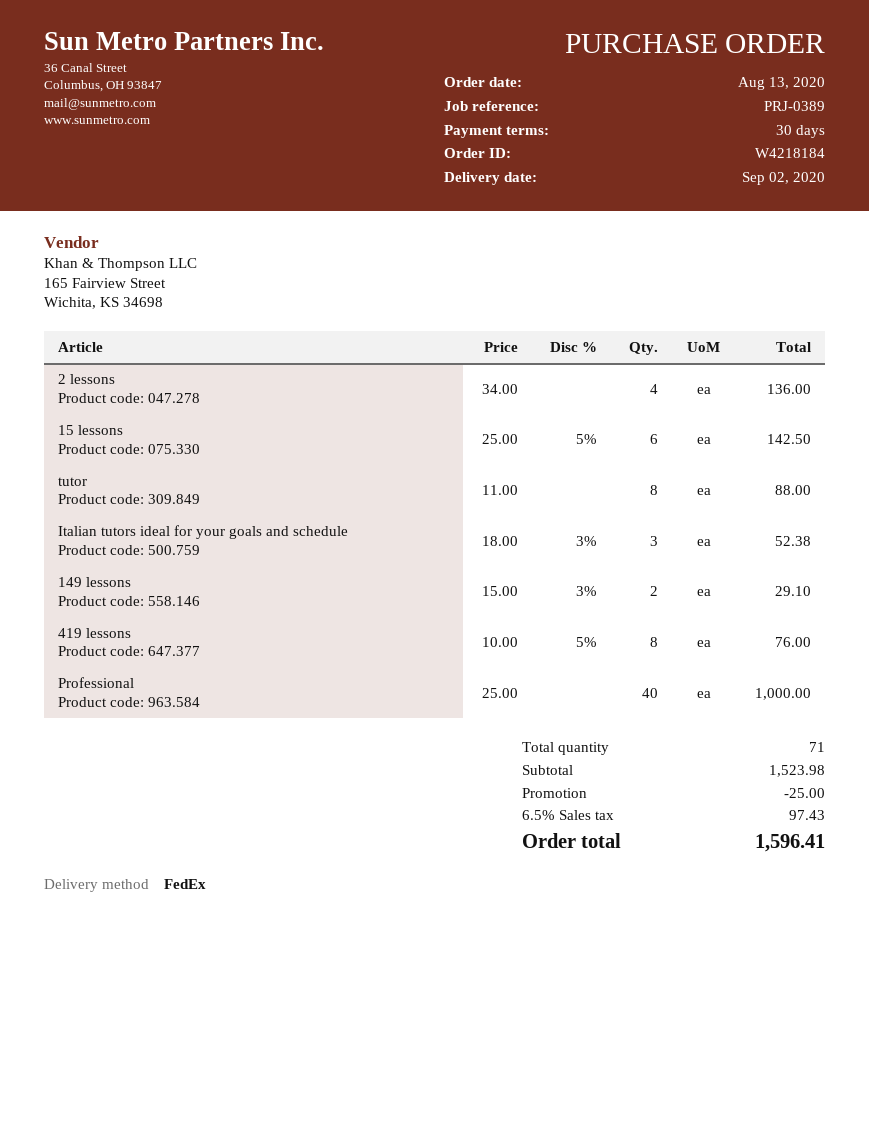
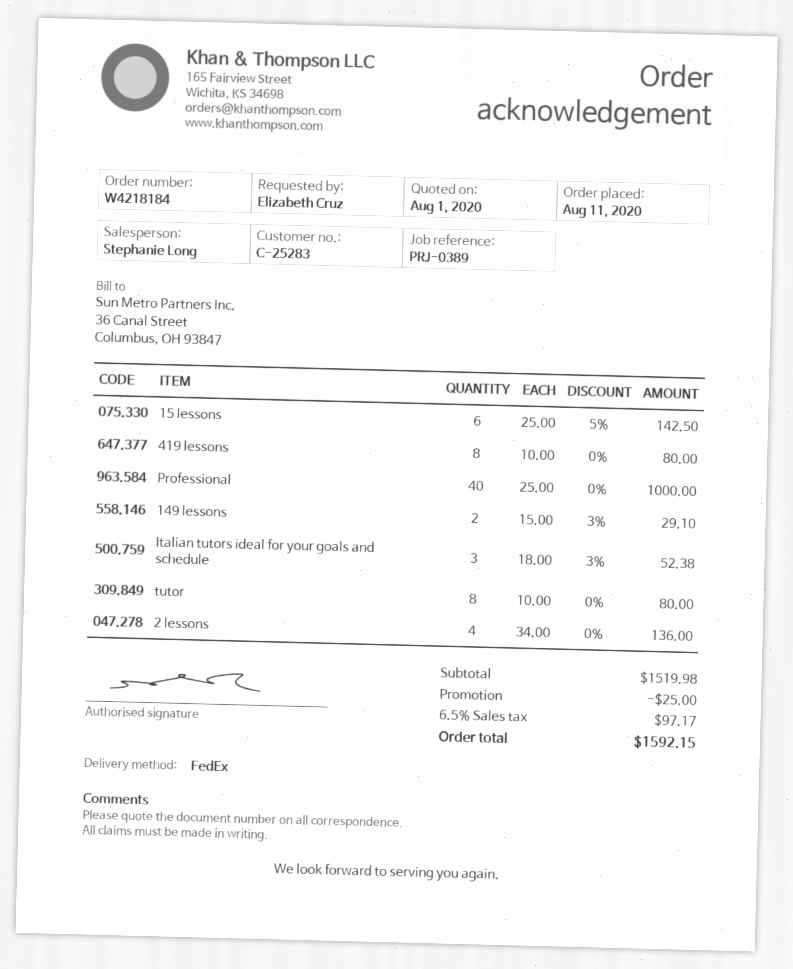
order date: 2020-08-13 -> 2020-08-11
tutor: 8 x 11.00 = 88.00 -> 8 x 10.00 = 80.00
419 lessons: 8 x 10.00 - 5% = 76.00 -> 8 x 10.00 = 80.00
subtotal: 1523.98 -> 1519.98
tax: 6.5% = 97.43 -> 6.5% = 97.17
total: 1596.41 -> 1592.15

